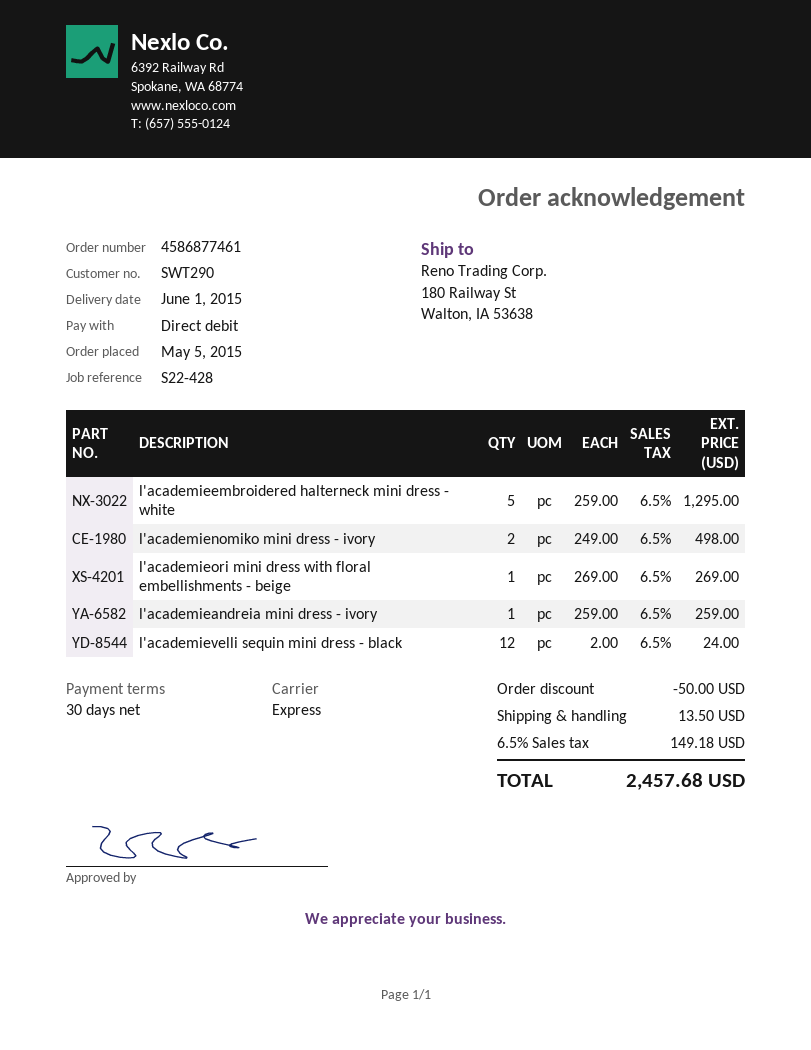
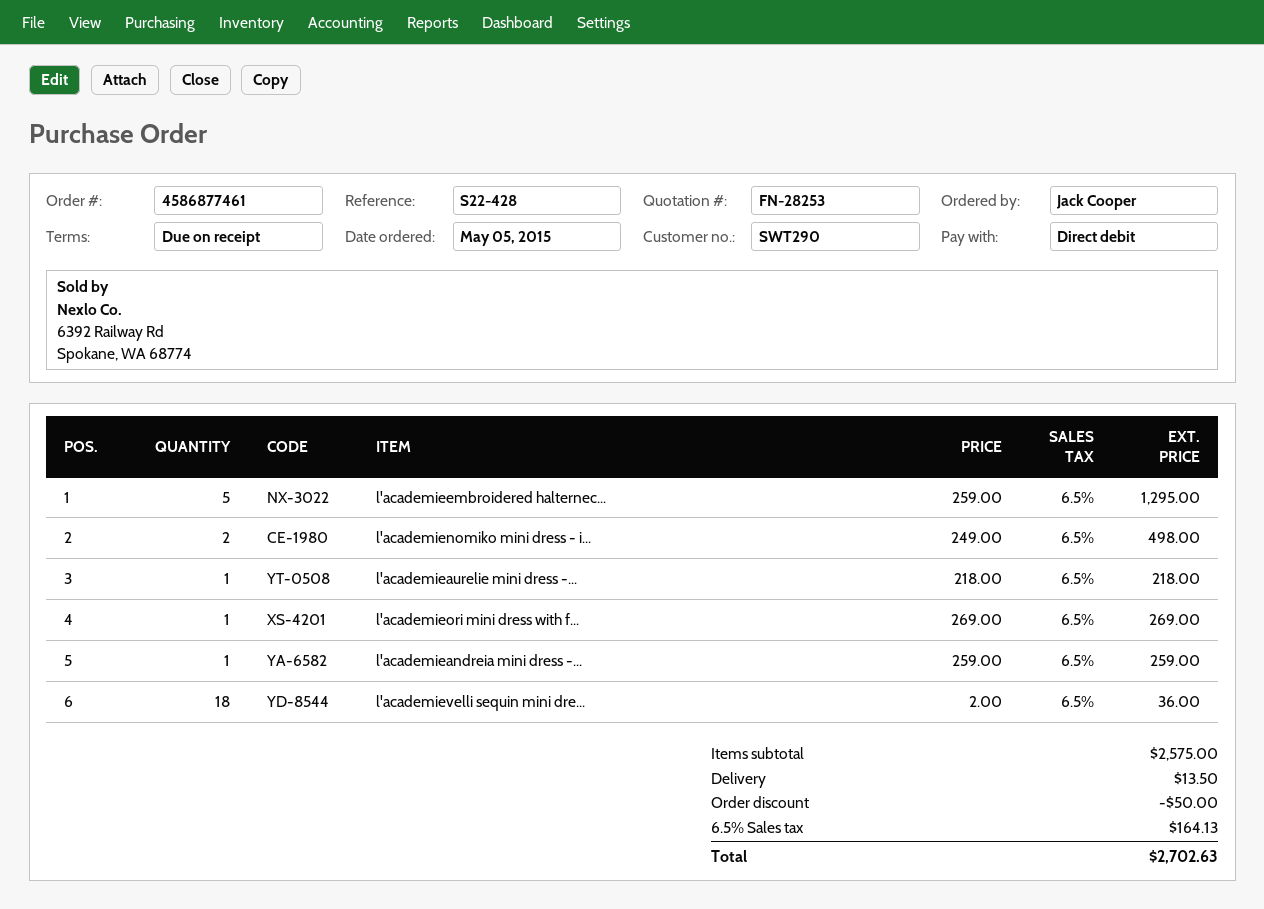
payment terms: 30 days -> on receipt
l'academievelli sequin mini dress - black: 12 x 2.00 = 24.00 -> 18 x 2.00 = 36.00
l'academieaurelie mini dress -...: none -> 1 x 218.00 = 218.00
tax: 6.5% = 149.18 -> 6.5% = 164.13
total: 2457.68 -> 2702.63

